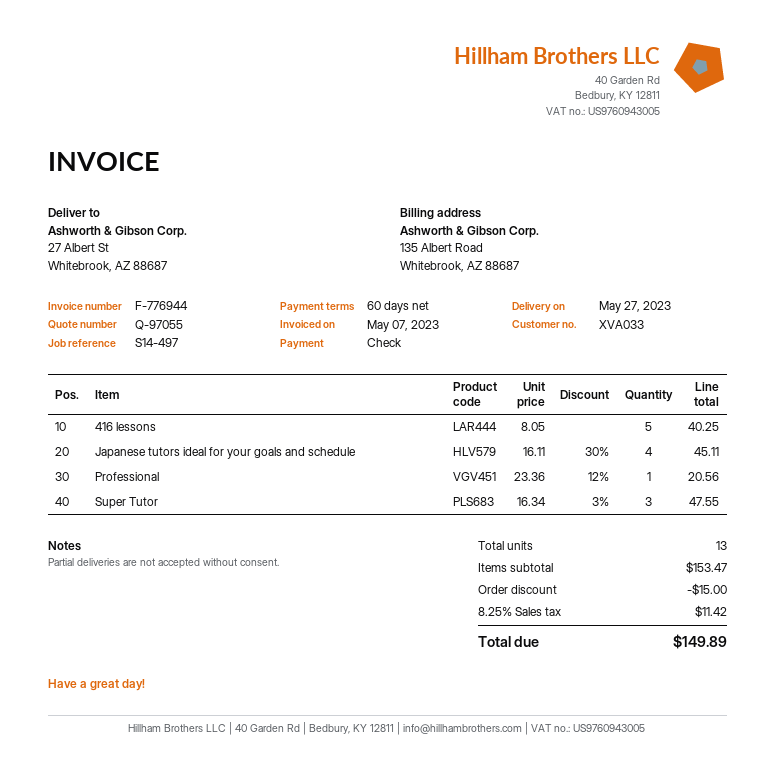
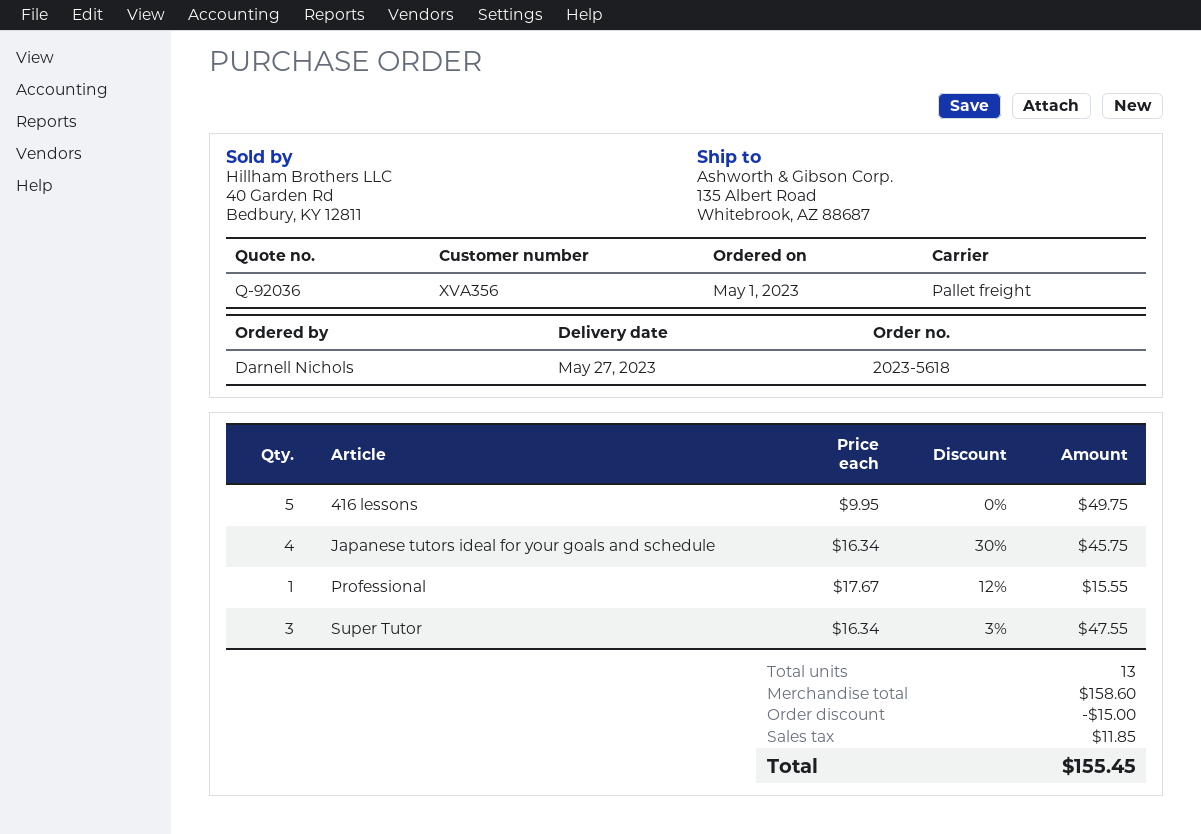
quote number: Q-97055 -> Q-92036
customer number: XVA033 -> XVA356
ship to: 27 Albert St, Whitebrook, AZ 88687 -> 135 Albert Road, Whitebrook, AZ 88687
416 lessons: 5 x 8.05 = 40.25 -> 5 x 9.95 = 49.75
Japanese tutors ideal for your goals and schedule: 4 x 16.11 - 30% = 45.11 -> 4 x 16.34 - 30% = 45.75
Professional: 1 x 23.36 - 12% = 20.56 -> 1 x 17.67 - 12% = 15.55
subtotal: 153.47 -> 158.60
tax: 11.42 -> 11.85
total: 149.89 -> 155.45

